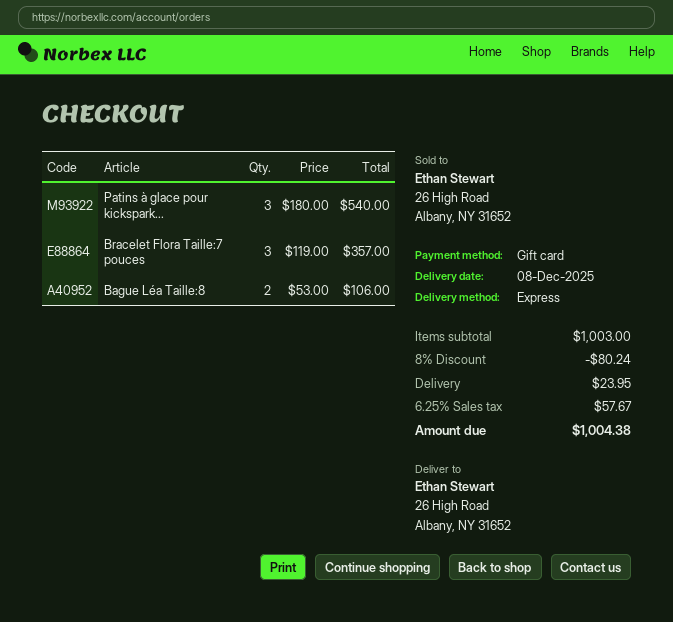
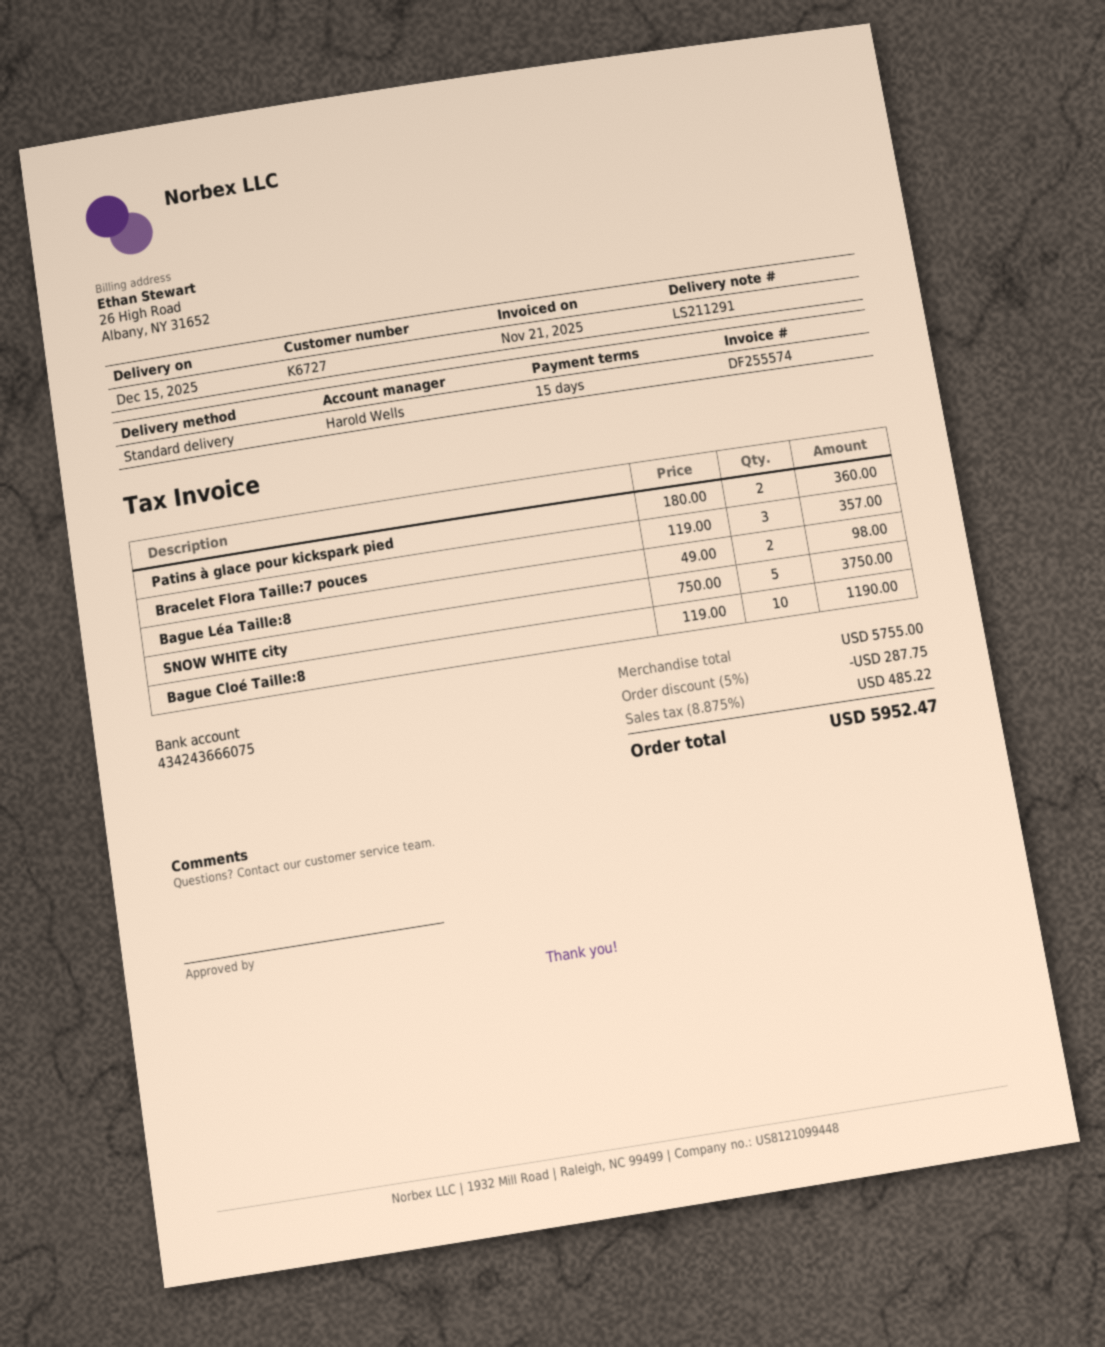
delivery date: 2025-12-08 -> 2025-12-15
shipping method: express -> standard
Patins à glace pour kickspark...: 3 x 180.00 = 540.00 -> 2 x 180.00 = 360.00
Bague Léa Taille:8: 2 x 53.00 = 106.00 -> 2 x 49.00 = 98.00
SNOW WHITE city: none -> 5 x 750.00 = 3750.00
Bague Cloé Taille:8: none -> 10 x 119.00 = 1190.00
subtotal: 1003.00 -> 5755.00
discount: 8% = 80.24 -> 5% = 287.75
shipping: 23.95 -> none
tax: 6.25% = 57.67 -> 8.875% = 485.22
total: 1004.38 -> 5952.47

